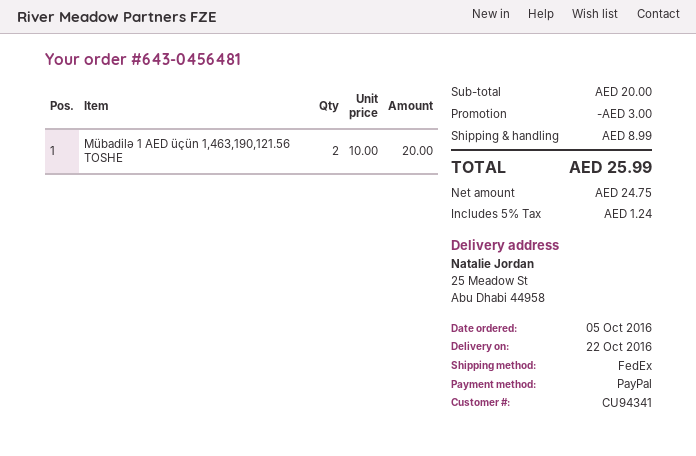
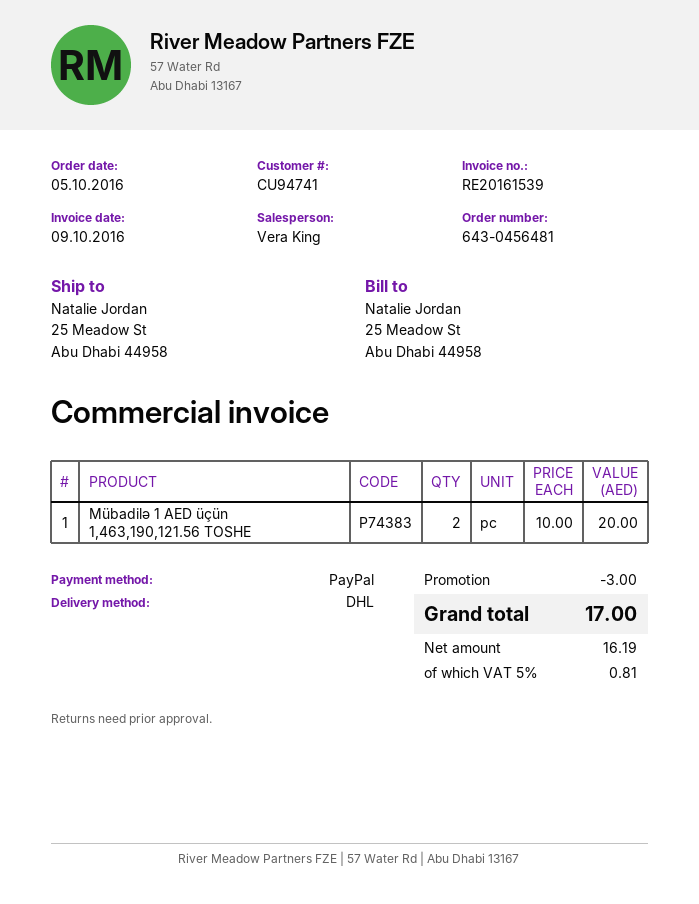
customer number: CU94341 -> CU94741
shipping method: FedEx -> DHL
shipping: 8.99 -> none
net: 24.75 -> 16.19
tax: 5% = 1.24 -> 5% = 0.81
total: 25.99 -> 17.00

